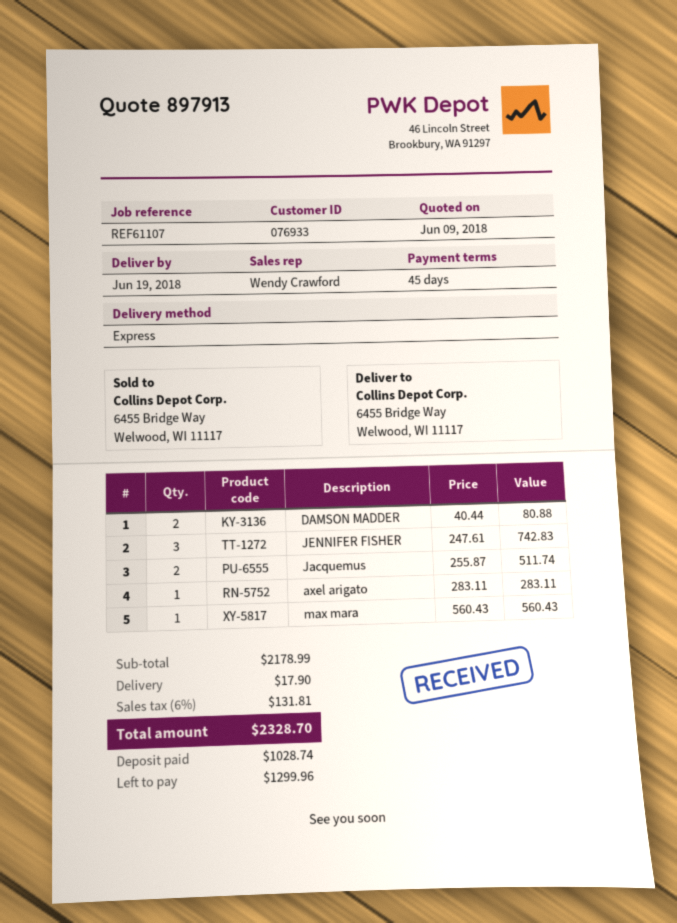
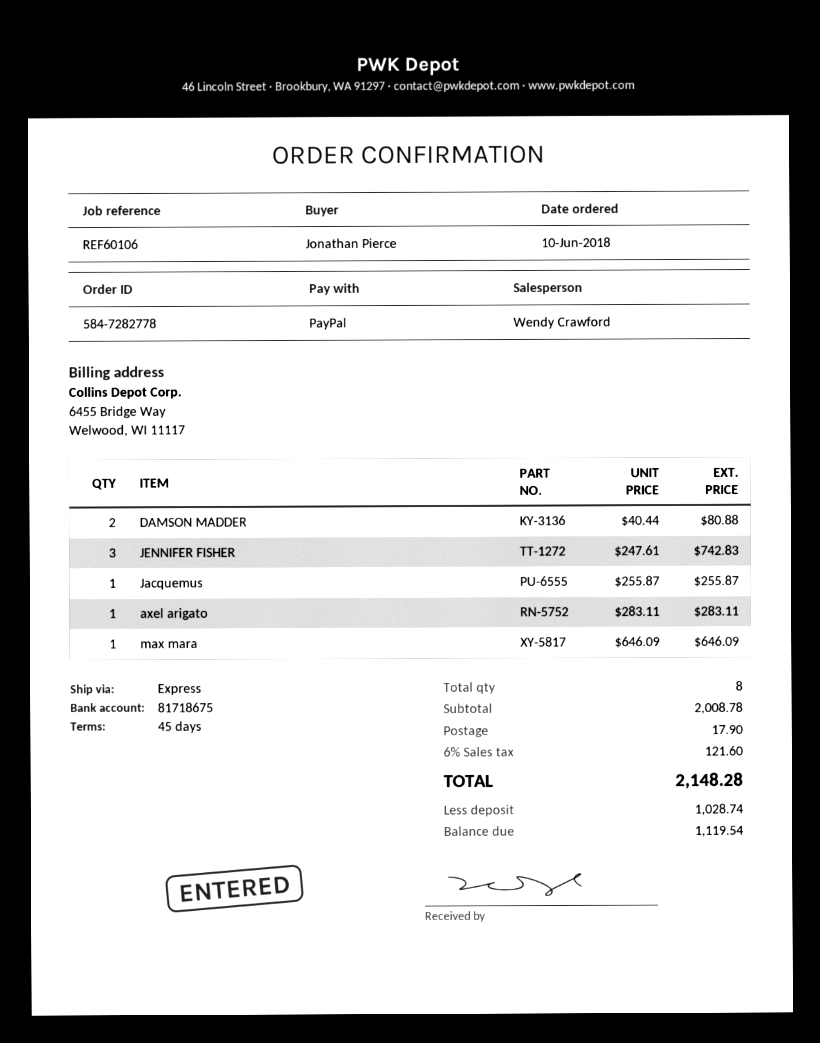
reference: REF61107 -> REF60106
Jacquemus: 2 x 255.87 = 511.74 -> 1 x 255.87 = 255.87
max mara: 1 x 560.43 = 560.43 -> 1 x 646.09 = 646.09
subtotal: 2178.99 -> 2008.78
tax: 6% = 131.81 -> 6% = 121.60
total: 2328.70 -> 2148.28
balance: 1299.96 -> 1119.54

